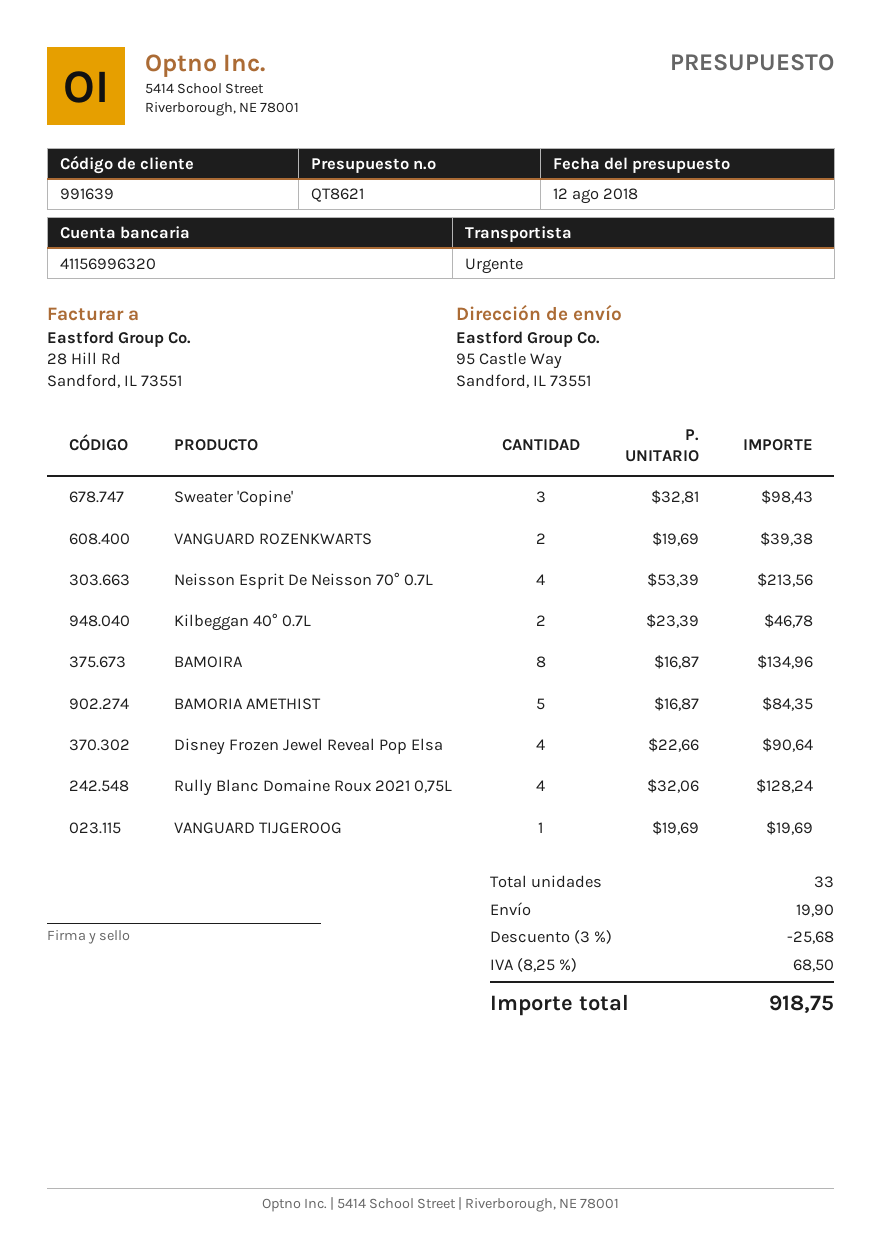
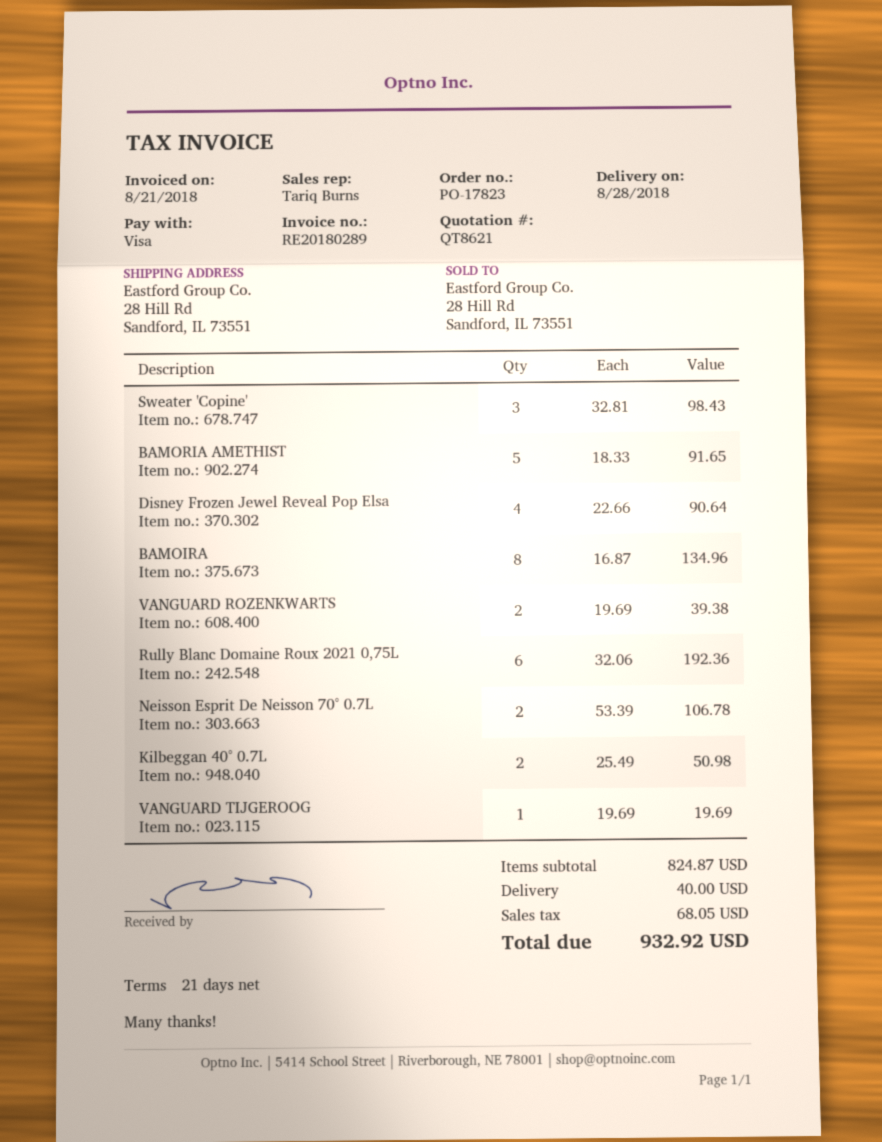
ship to: 95 Castle Way, Sandford, IL 73551 -> 28 Hill Rd, Sandford, IL 73551
Neisson Esprit De Neisson 70° 0.7L: 4 x 53.39 = 213.56 -> 2 x 53.39 = 106.78
Kilbeggan 40° 0.7L: 2 x 23.39 = 46.78 -> 2 x 25.49 = 50.98
BAMORIA AMETHIST: 5 x 16.87 = 84.35 -> 5 x 18.33 = 91.65
Rully Blanc Domaine Roux 2021 0,75L: 4 x 32.06 = 128.24 -> 6 x 32.06 = 192.36
discount: 3% = 25.68 -> none
shipping: 19.90 -> 40.00
tax: 68.50 -> 68.05
total: 918.75 -> 932.92

